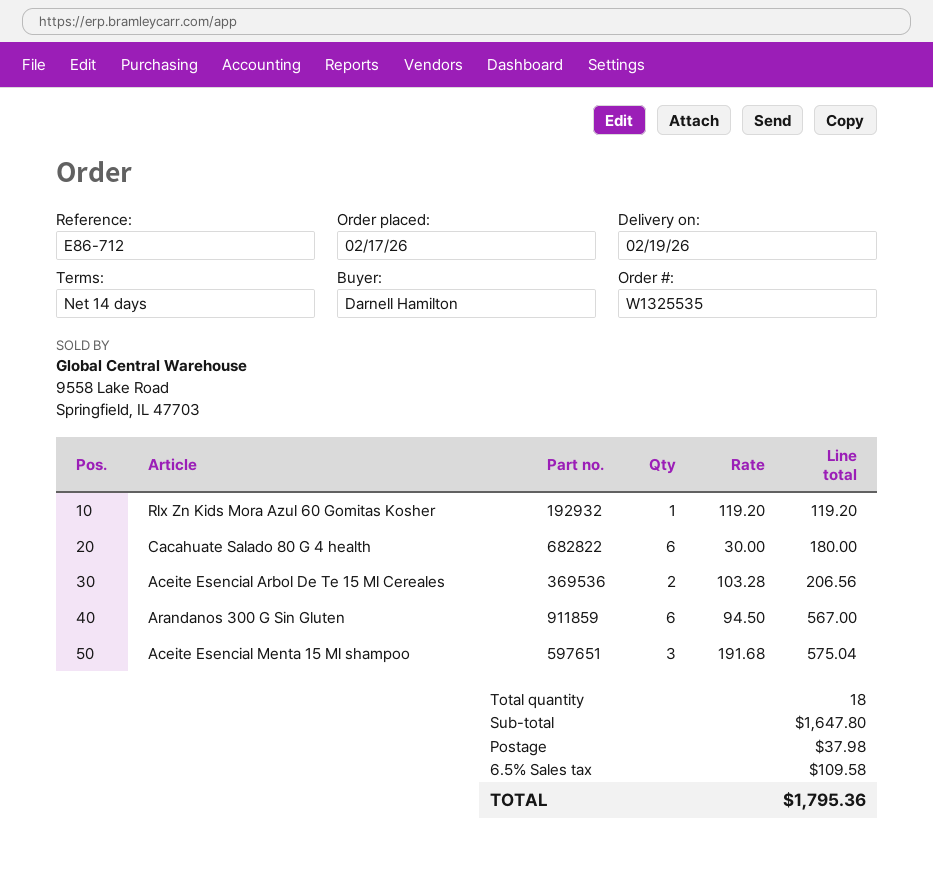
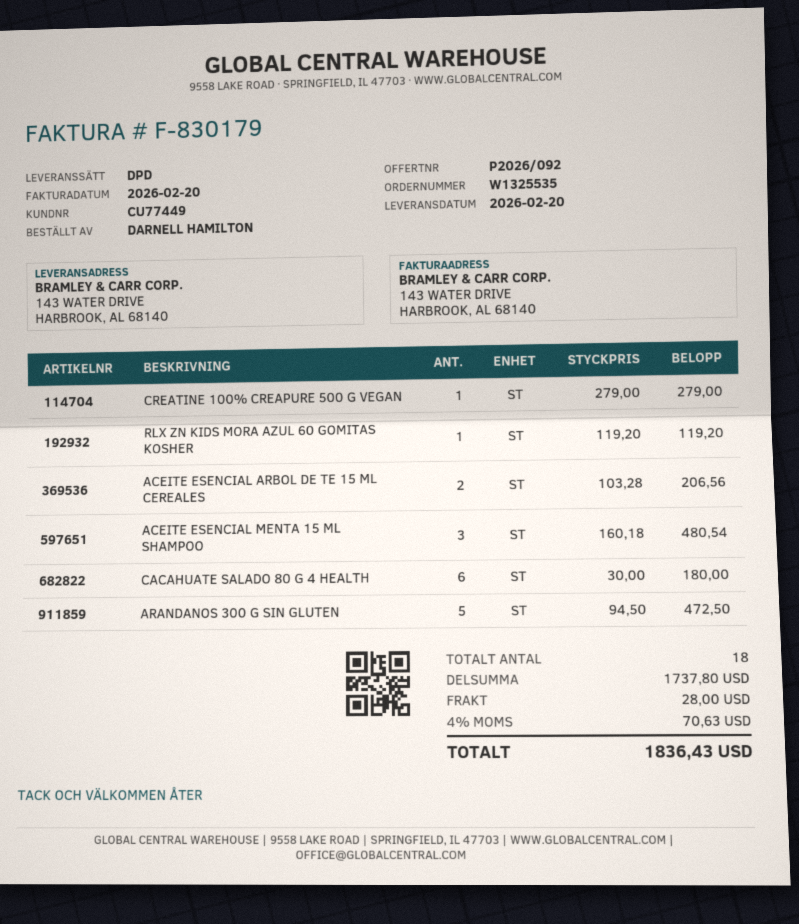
delivery date: 2026-02-19 -> 2026-02-20
Arandanos 300 G Sin Gluten: 6 x 94.50 = 567.00 -> 5 x 94.50 = 472.50
Aceite Esencial Menta 15 Ml shampoo: 3 x 191.68 = 575.04 -> 3 x 160.18 = 480.54
CREATINE 100% CREAPURE 500 G VEGAN: none -> 1 x 279.00 = 279.00
subtotal: 1647.80 -> 1737.80
shipping: 37.98 -> 28.00
tax: 6.5% = 109.58 -> 4% = 70.63
total: 1795.36 -> 1836.43

